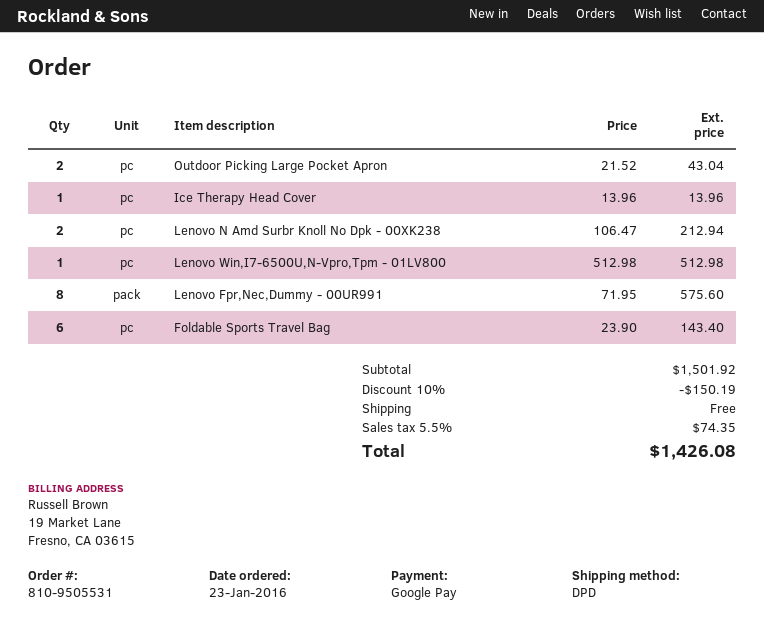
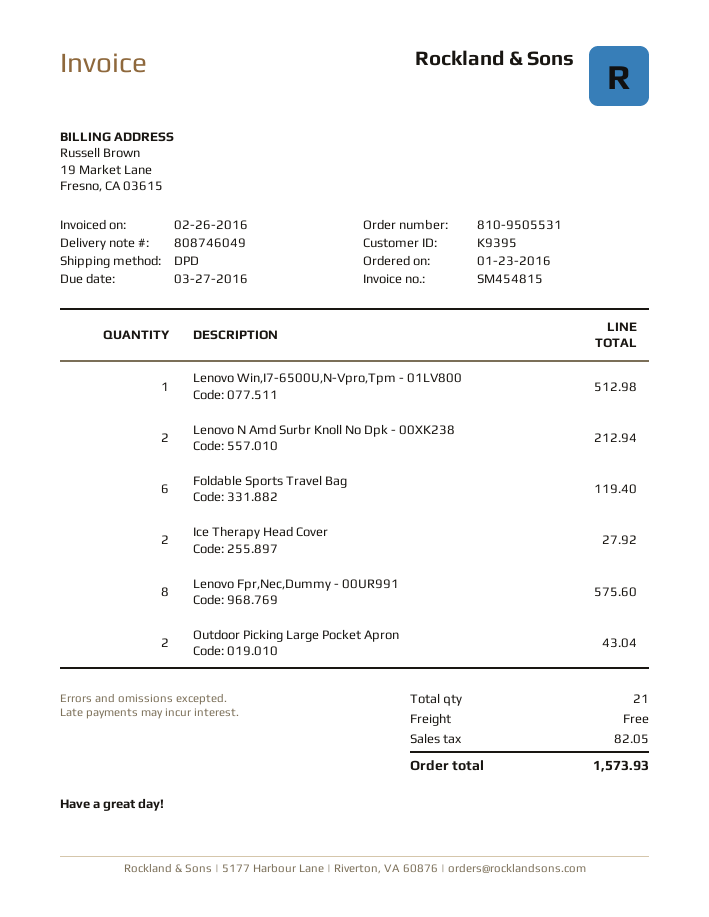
Ice Therapy Head Cover: 1 for 13.96 -> 2 for 27.92
Foldable Sports Travel Bag: 6 for 143.40 -> 6 for 119.40
discount: 10% = 150.19 -> none
tax: 74.35 -> 82.05
total: 1426.08 -> 1573.93

